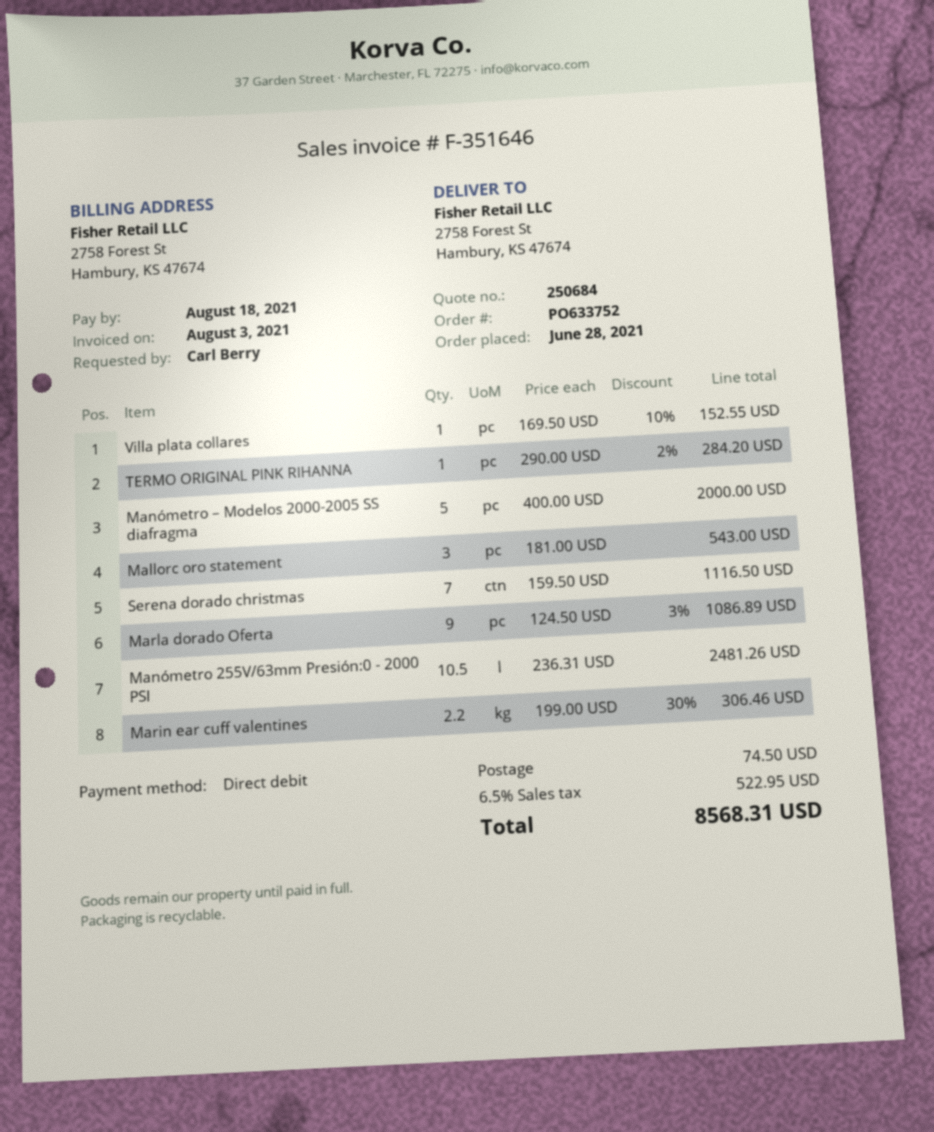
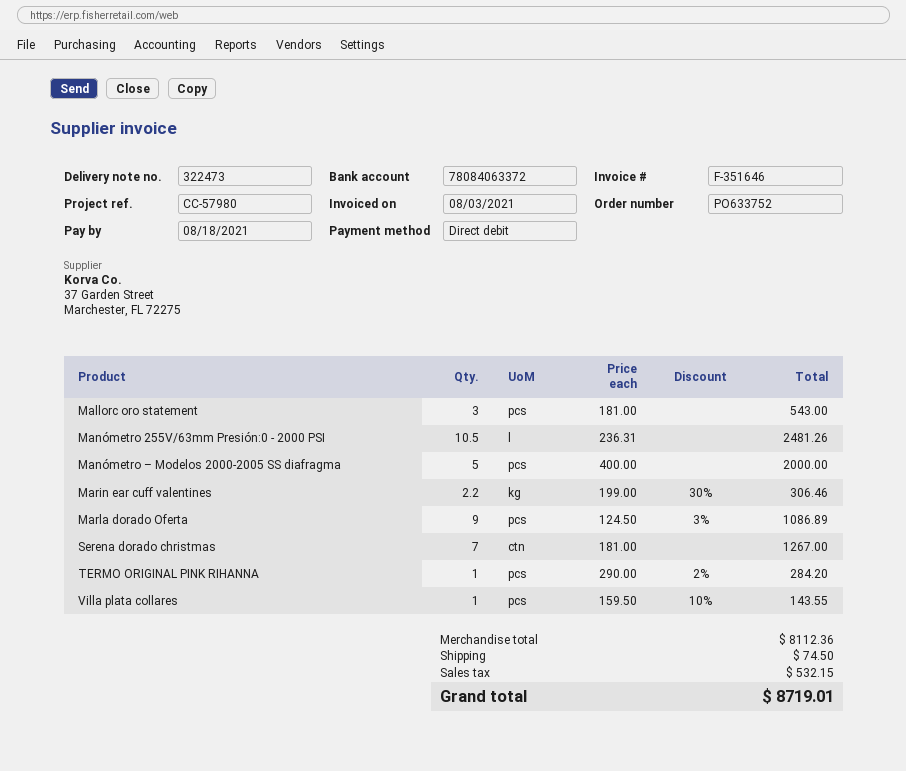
Villa plata collares: 1 x 169.50 - 10% = 152.55 -> 1 x 159.50 - 10% = 143.55
Serena dorado christmas: 7 x 159.50 = 1116.50 -> 7 x 181.00 = 1267.00
tax: 522.95 -> 532.15
total: 8568.31 -> 8719.01

